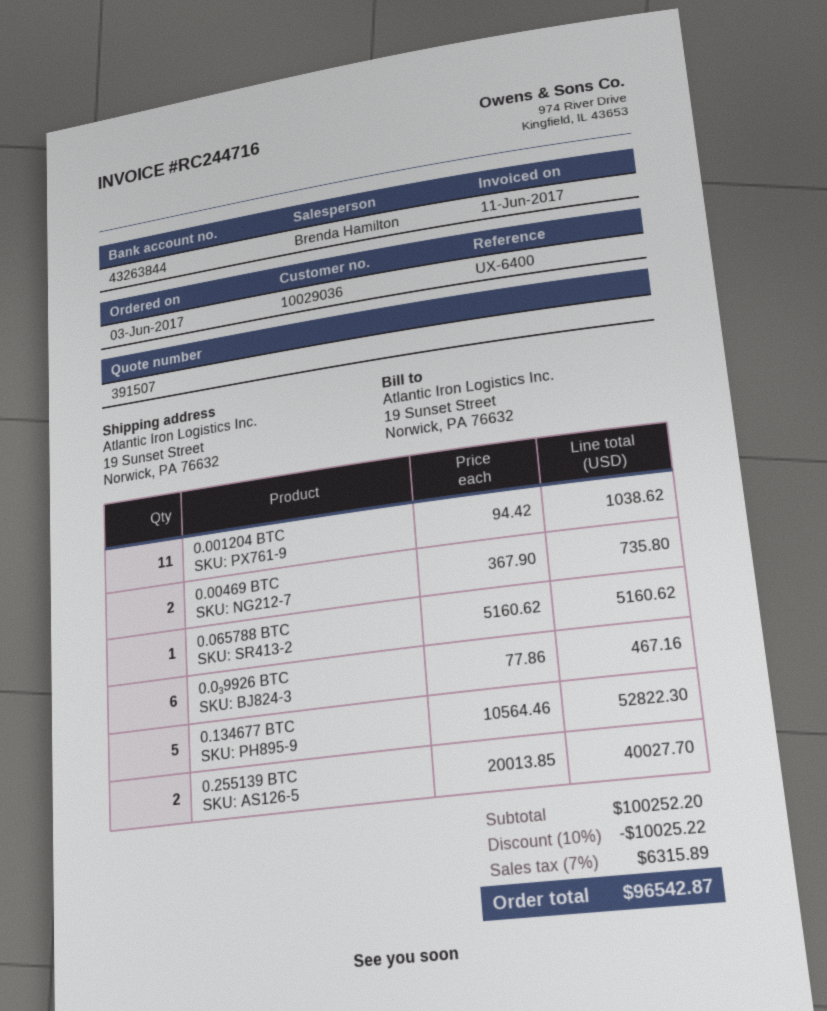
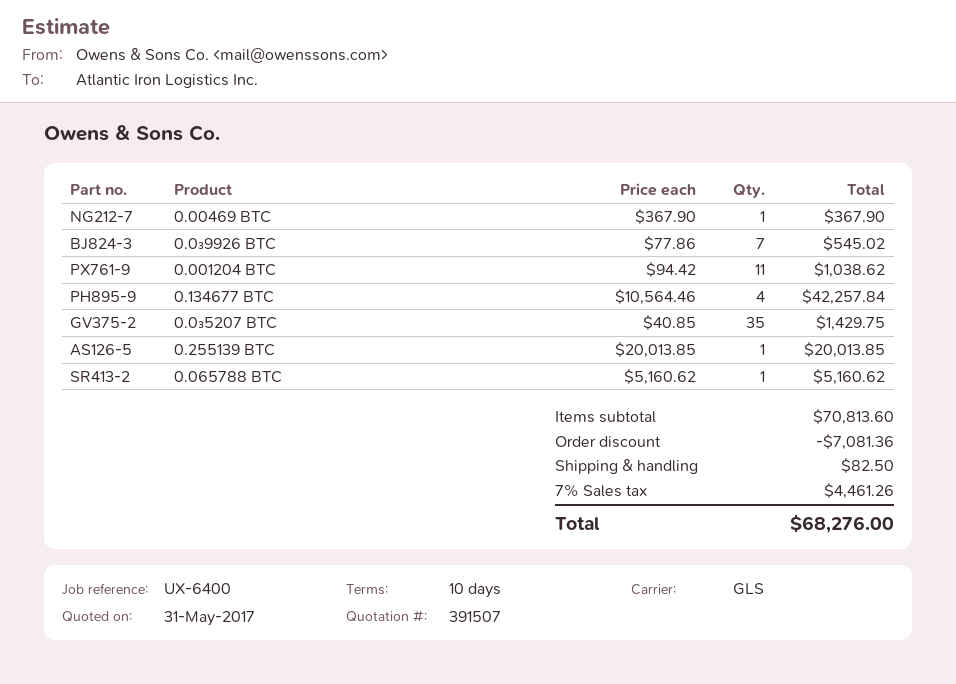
0.00469 BTC: 2 x 367.90 = 735.80 -> 1 x 367.90 = 367.90
0.0₃9926 BTC: 6 x 77.86 = 467.16 -> 7 x 77.86 = 545.02
0.134677 BTC: 5 x 10564.46 = 52822.30 -> 4 x 10564.46 = 42257.84
0.255139 BTC: 2 x 20013.85 = 40027.70 -> 1 x 20013.85 = 20013.85
0.0₃5207 BTC: none -> 35 x 40.85 = 1429.75
subtotal: 100252.20 -> 70813.60
discount: 10025.22 -> 7081.36
shipping: none -> 82.50
tax: 7% = 6315.89 -> 7% = 4461.26
total: 96542.87 -> 68276.00

